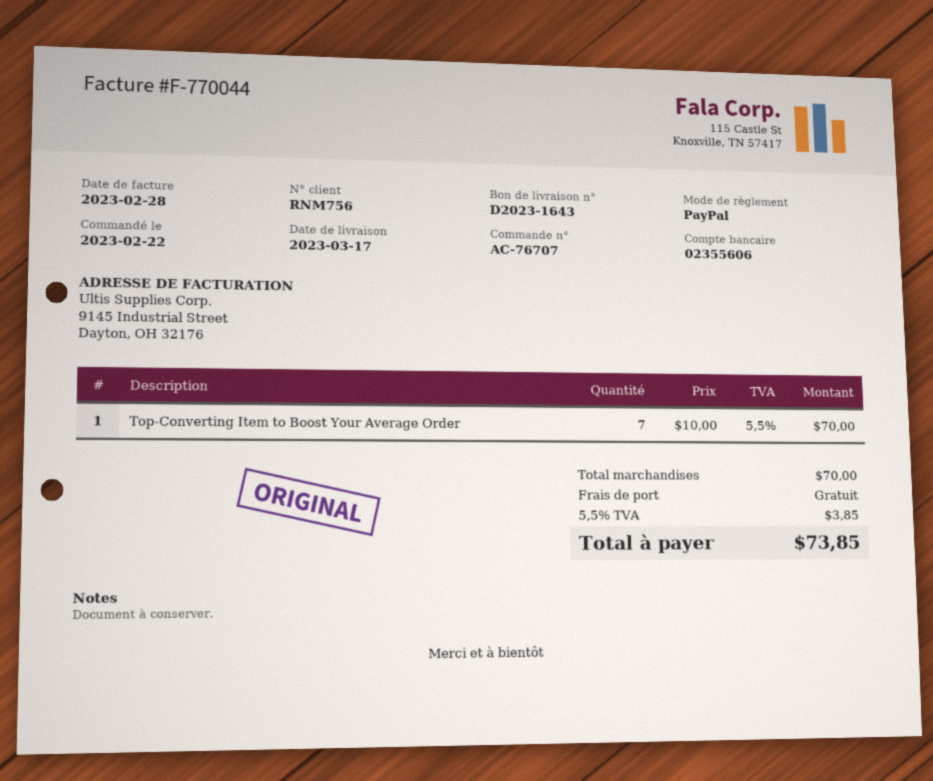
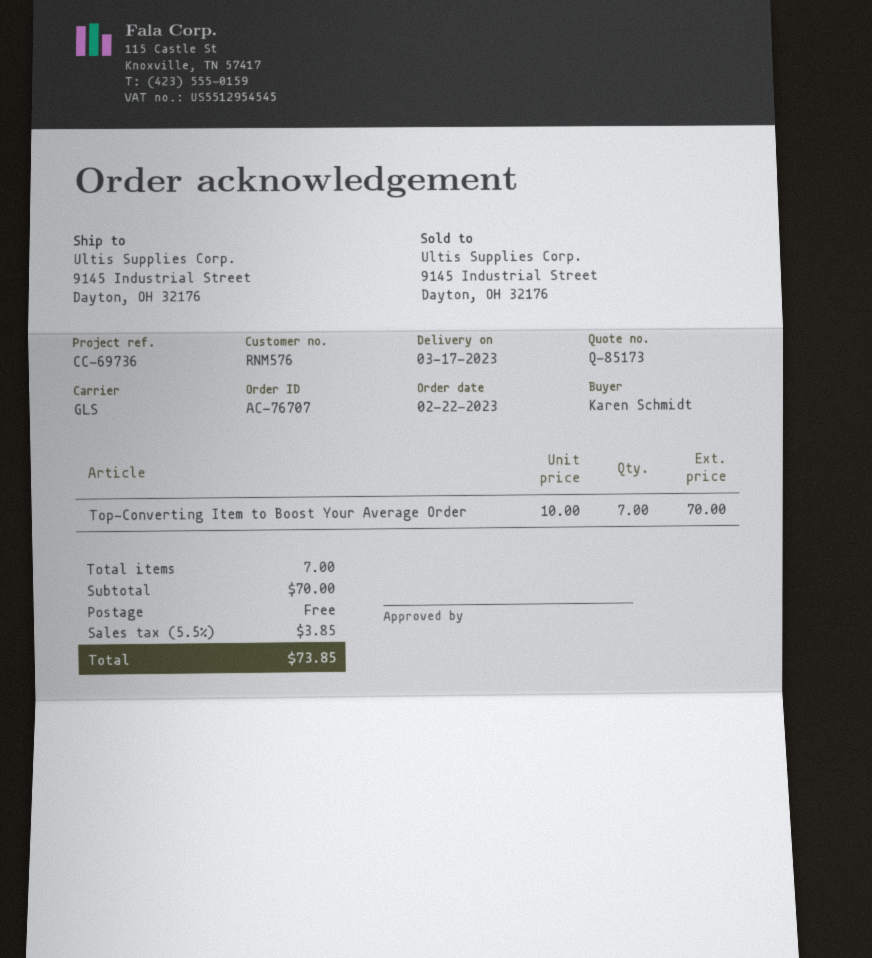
customer number: RNM756 -> RNM576

